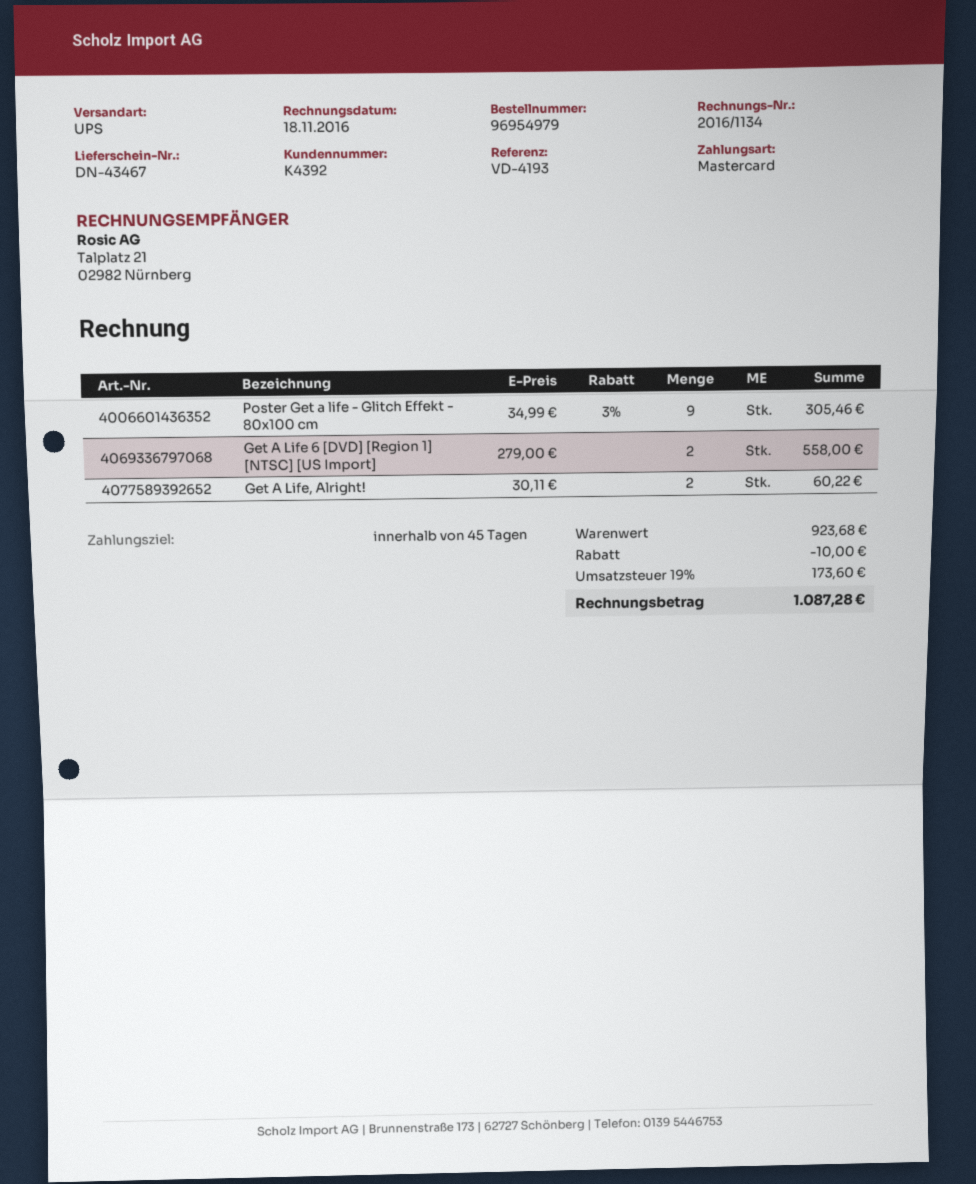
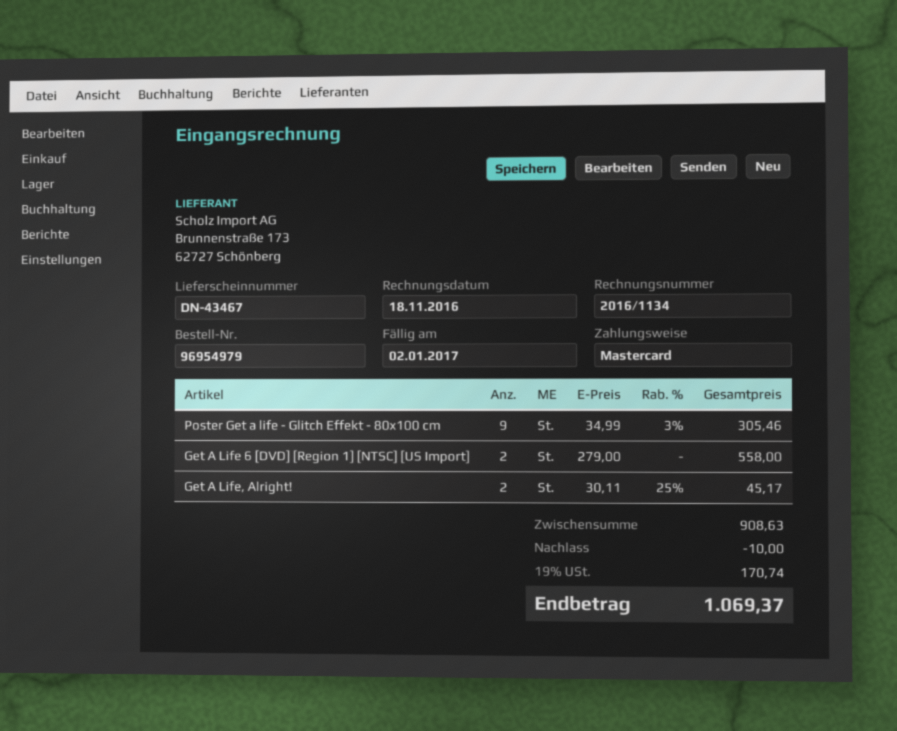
Get A Life, Alright!: 2 x 30.11 = 60.22 -> 2 x 30.11 - 25% = 45.17
subtotal: 923.68 -> 908.63
tax: 19% = 173.60 -> 19% = 170.74
total: 1087.28 -> 1069.37

